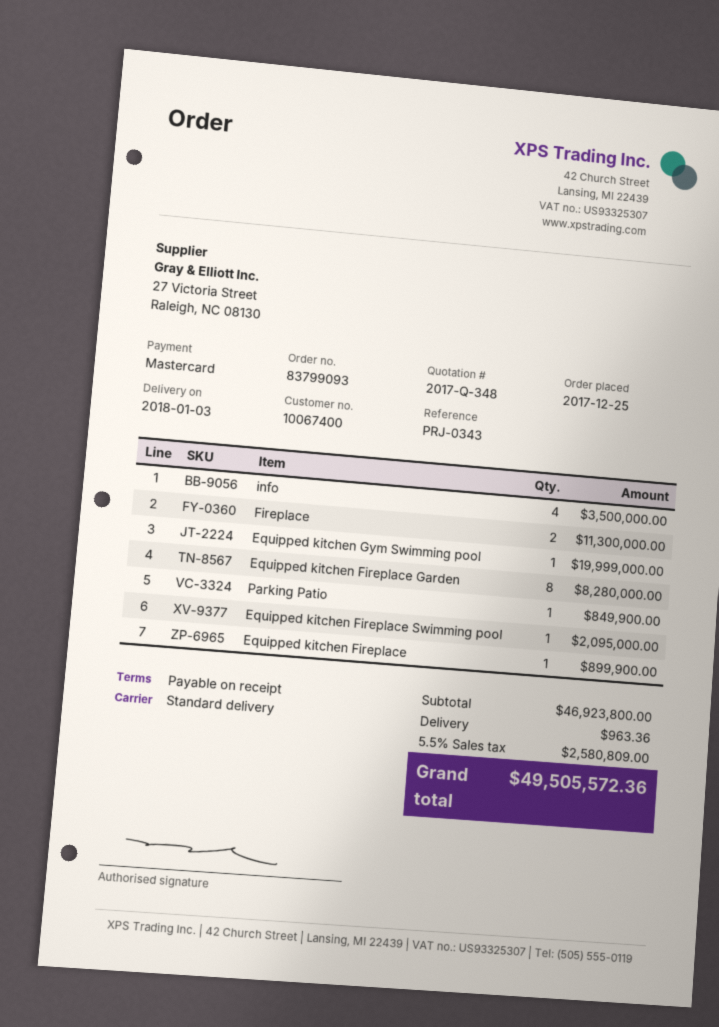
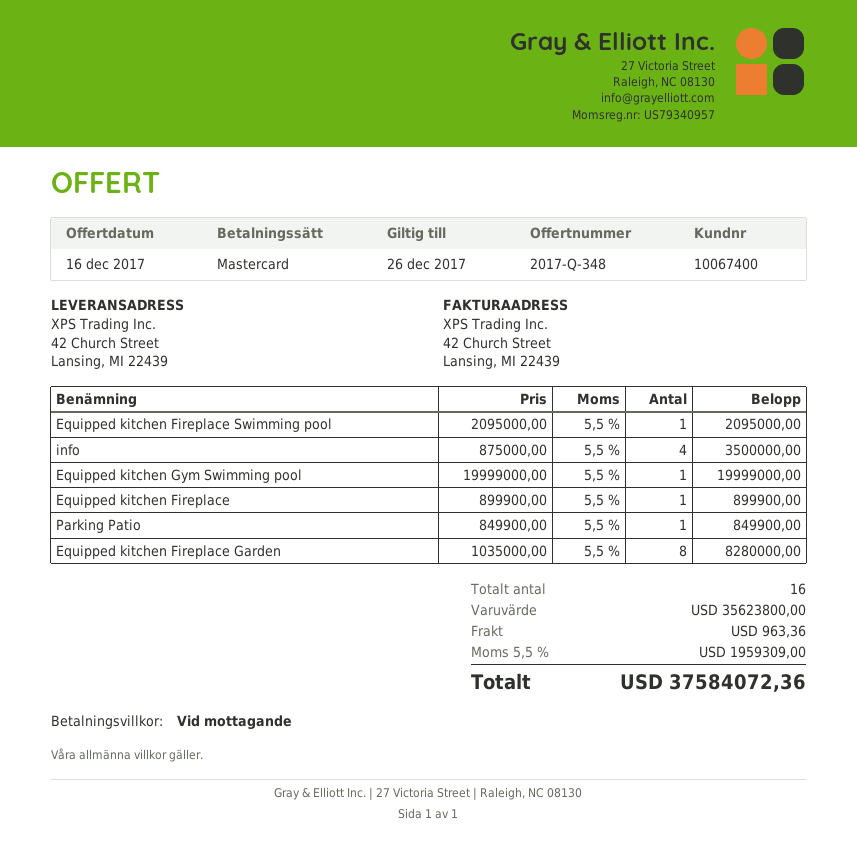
Fireplace: 2 for 11300000.00 -> none
subtotal: 46923800.00 -> 35623800.00
tax: 5.5% = 2580809.00 -> 5.5% = 1959309.00
total: 49505572.36 -> 37584072.36

